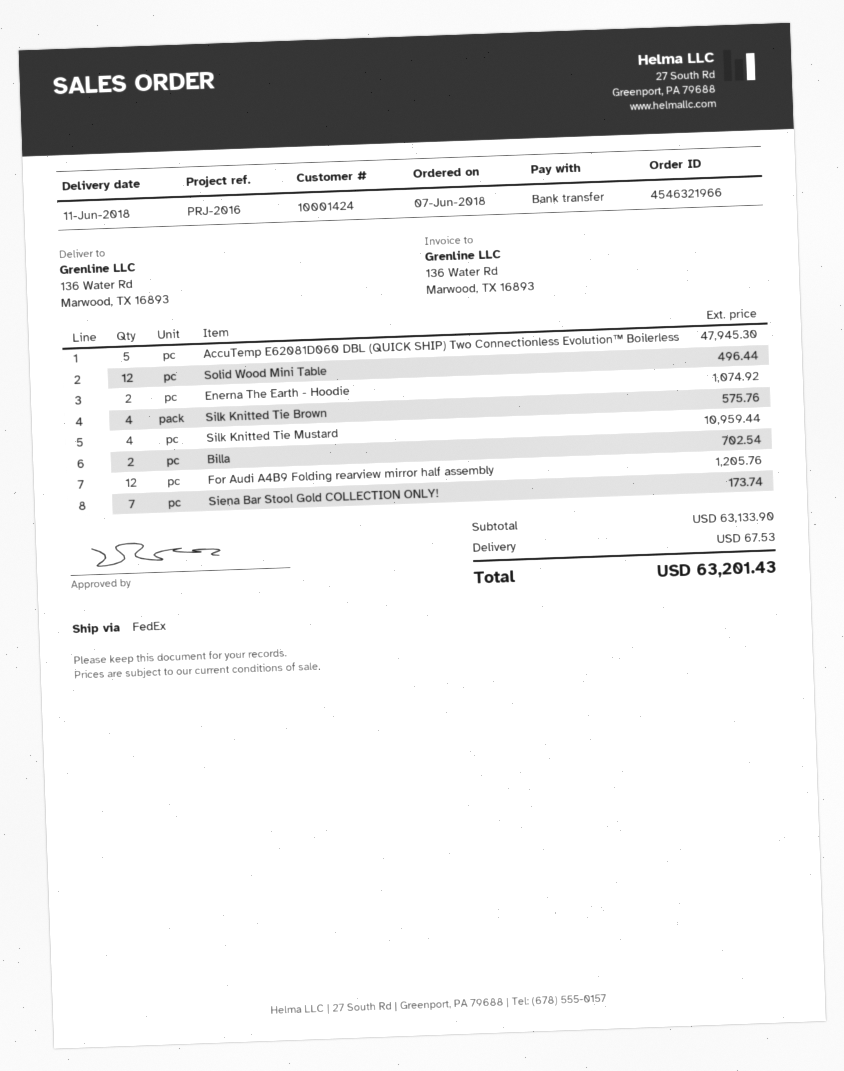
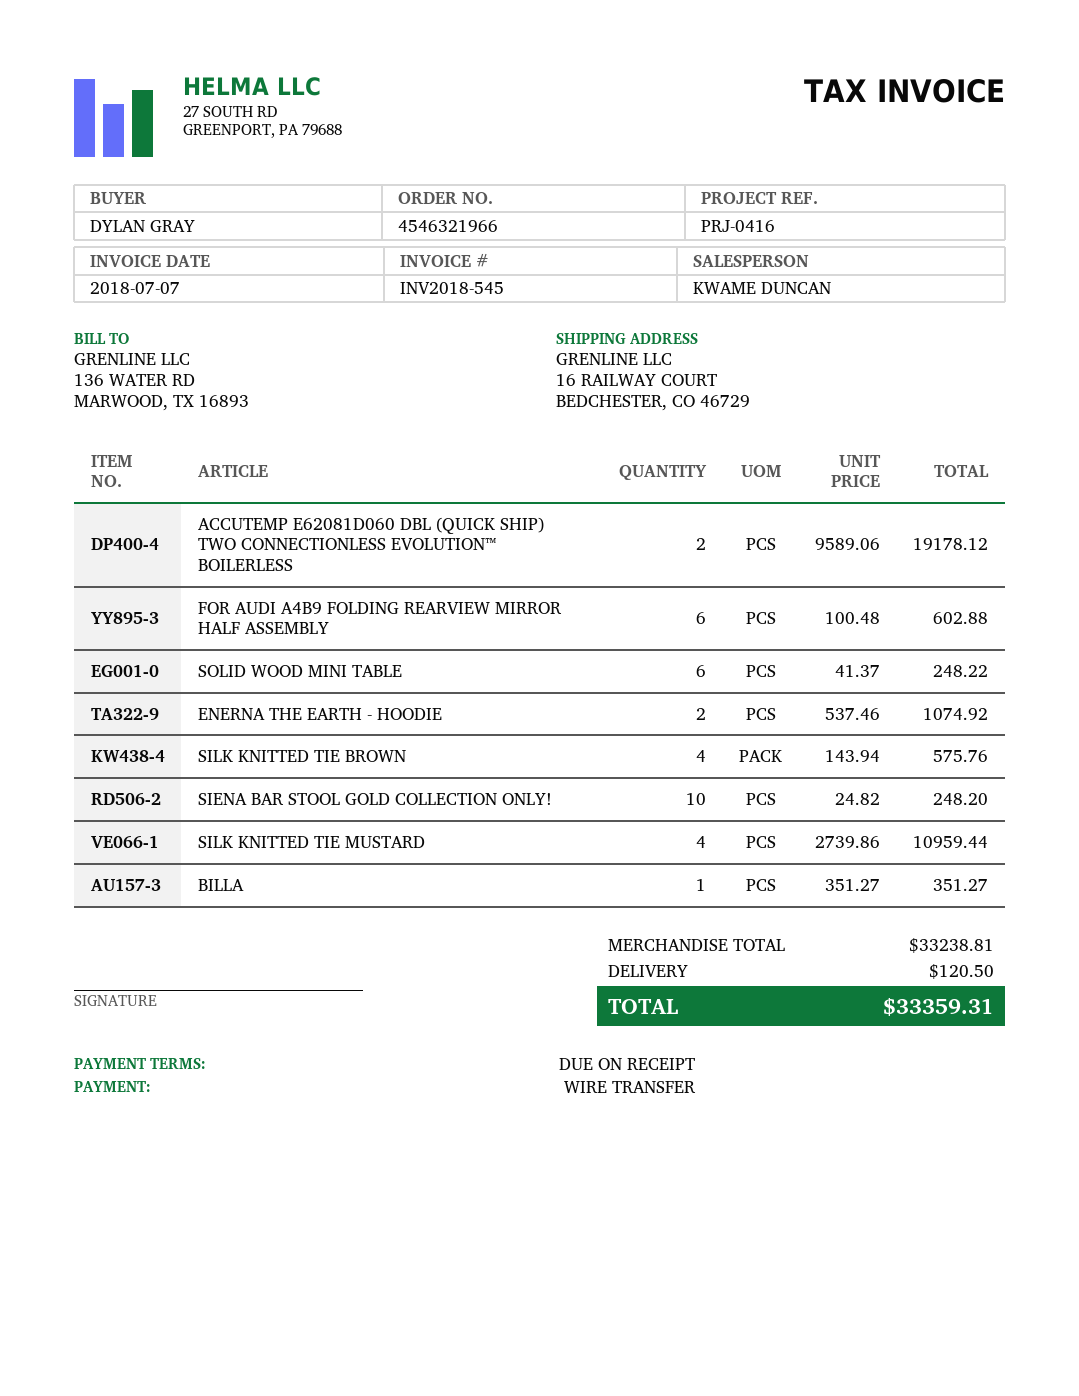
reference: PRJ-2016 -> PRJ-0416
ship to: 136 Water Rd, Marwood, TX 16893 -> 16 RAILWAY COURT, BEDCHESTER, CO 46729
AccuTemp E62081D060 DBL (QUICK SHIP) Two Connectionless Evolution™ Boilerless: 5 for 47945.30 -> 2 for 19178.12
Solid Wood Mini Table: 12 for 496.44 -> 6 for 248.22
Billa: 2 for 702.54 -> 1 for 351.27
For Audi A4B9 Folding rearview mirror half assembly: 12 for 1205.76 -> 6 for 602.88
Siena Bar Stool Gold COLLECTION ONLY!: 7 for 173.74 -> 10 for 248.20
subtotal: 63133.90 -> 33238.81
shipping: 67.53 -> 120.50
total: 63201.43 -> 33359.31

